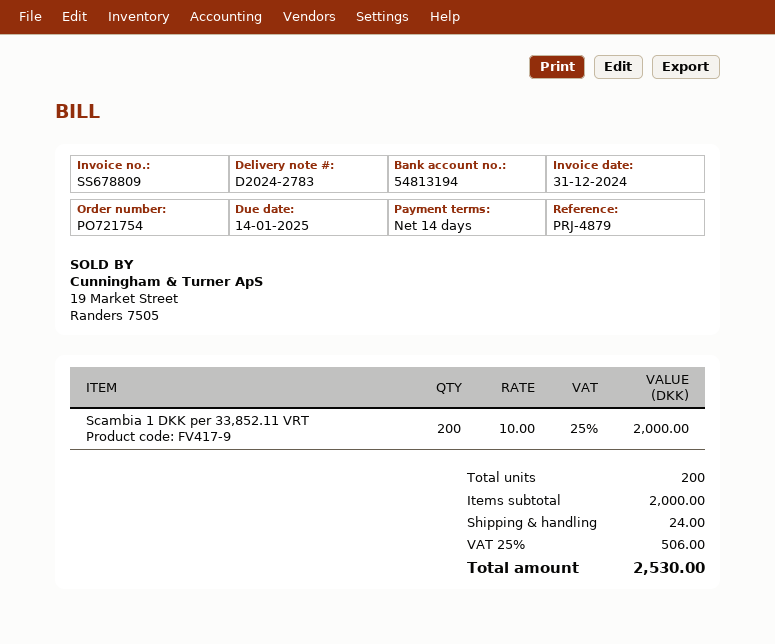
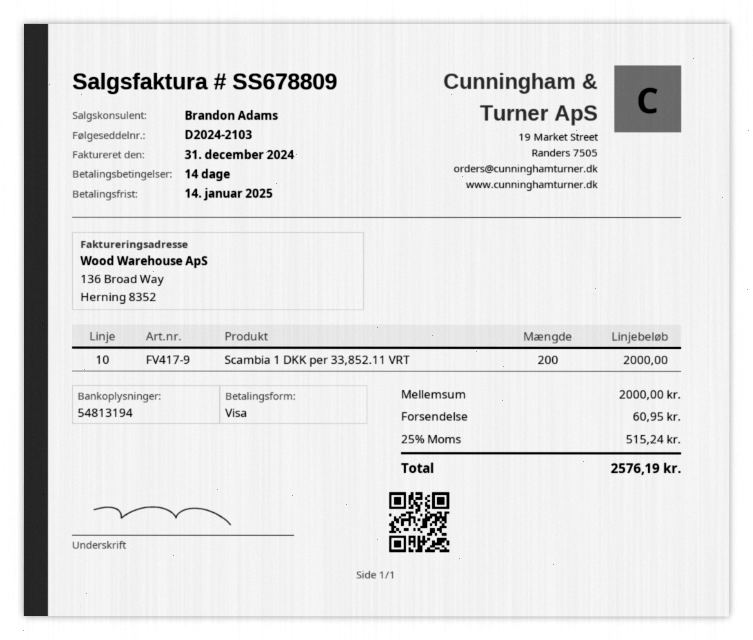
delivery note number: D2024-2783 -> D2024-2103
shipping: 24.00 -> 60.95
tax: 25% = 506.00 -> 25% = 515.24
total: 2530.00 -> 2576.19

